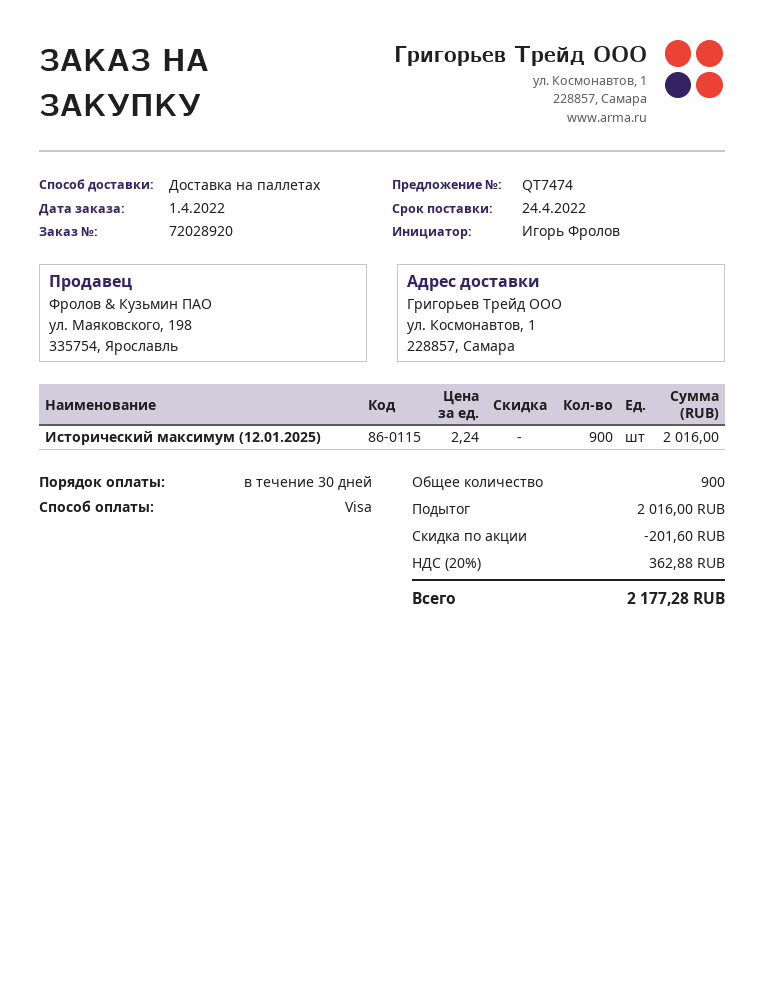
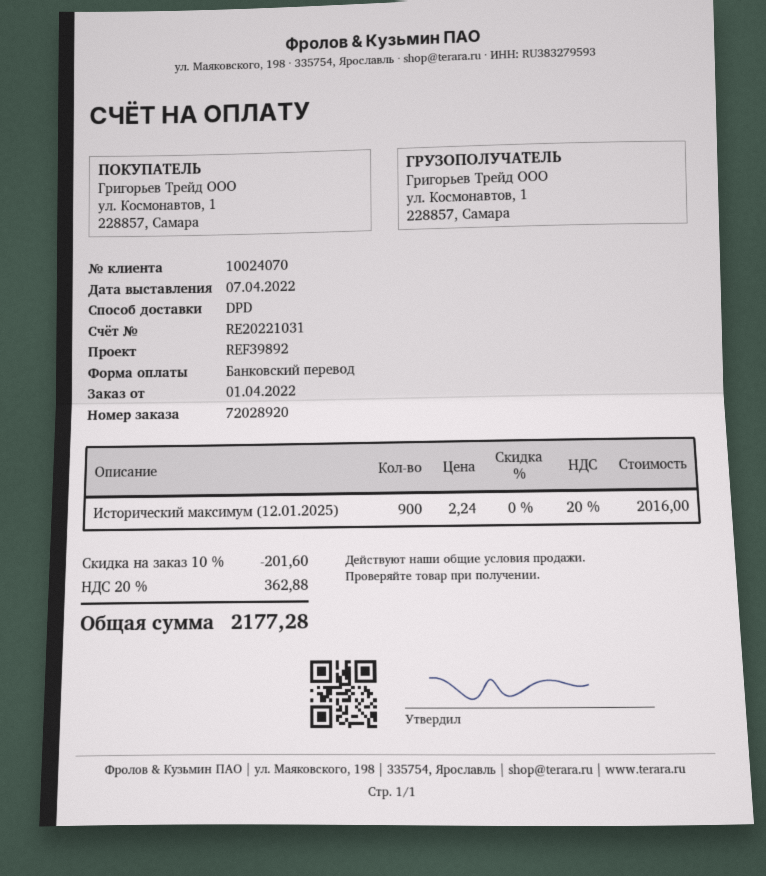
payment method: Visa -> bank transfer
shipping method: pallet freight -> DPD

